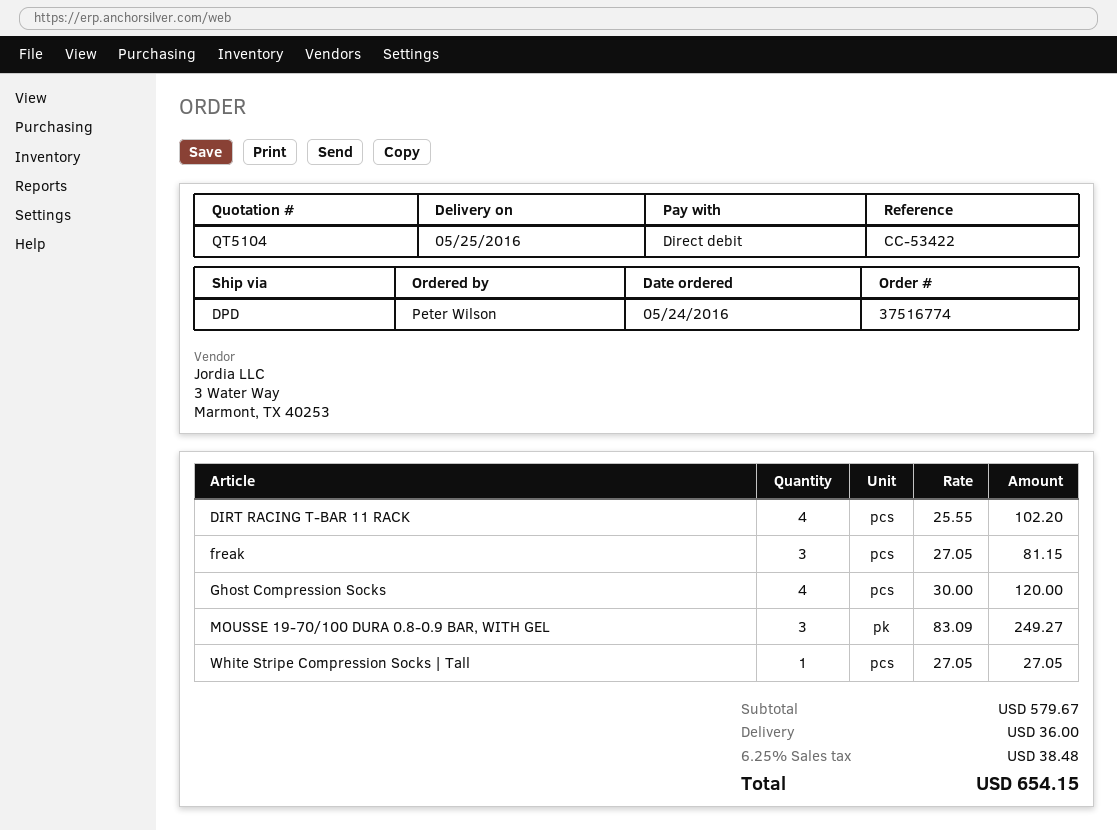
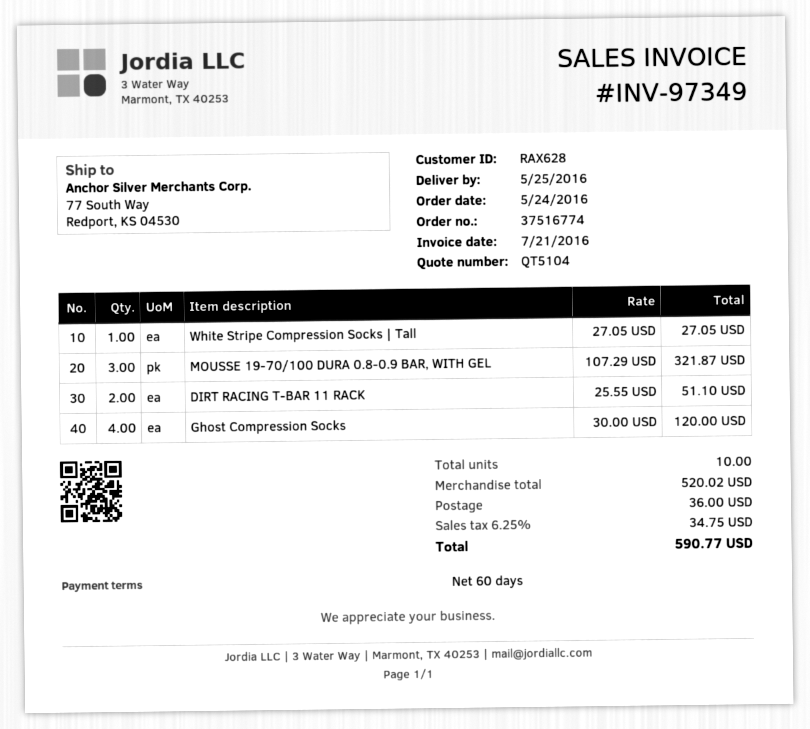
DIRT RACING T-BAR 11 RACK: 4 x 25.55 = 102.20 -> 2 x 25.55 = 51.10
freak: 3 x 27.05 = 81.15 -> none
MOUSSE 19-70/100 DURA 0.8-0.9 BAR, WITH GEL: 3 x 83.09 = 249.27 -> 3 x 107.29 = 321.87
subtotal: 579.67 -> 520.02
tax: 6.25% = 38.48 -> 6.25% = 34.75
total: 654.15 -> 590.77

